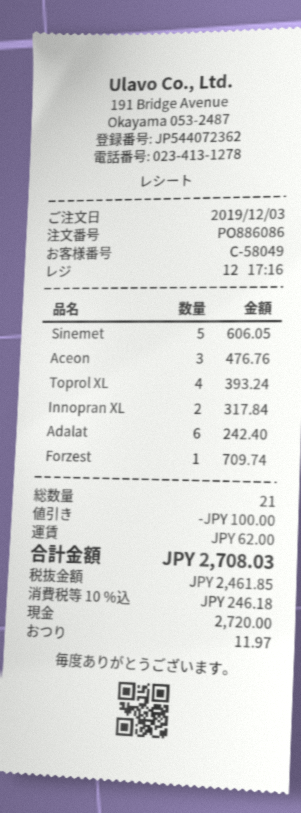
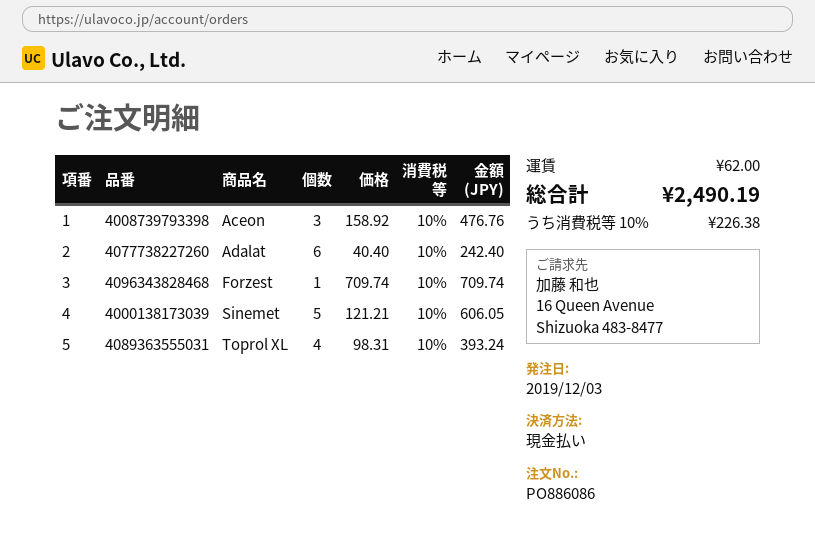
Innopran XL: 2 for 317.84 -> none
discount: 100.00 -> none
tax: 10% = 246.18 -> 10% = 226.38
total: 2708.03 -> 2490.19

